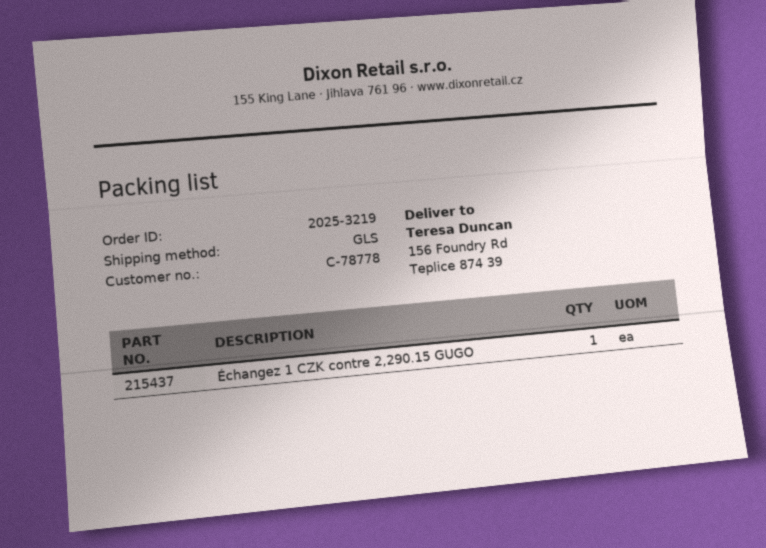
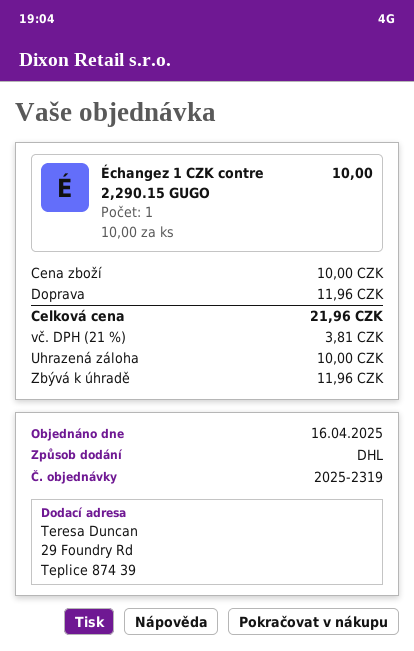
order number: 2025-3219 -> 2025-2319
shipping method: GLS -> DHL
ship to: 156 Foundry Rd, Teplice 874 39 -> 29 Foundry Rd, Teplice 874 39

